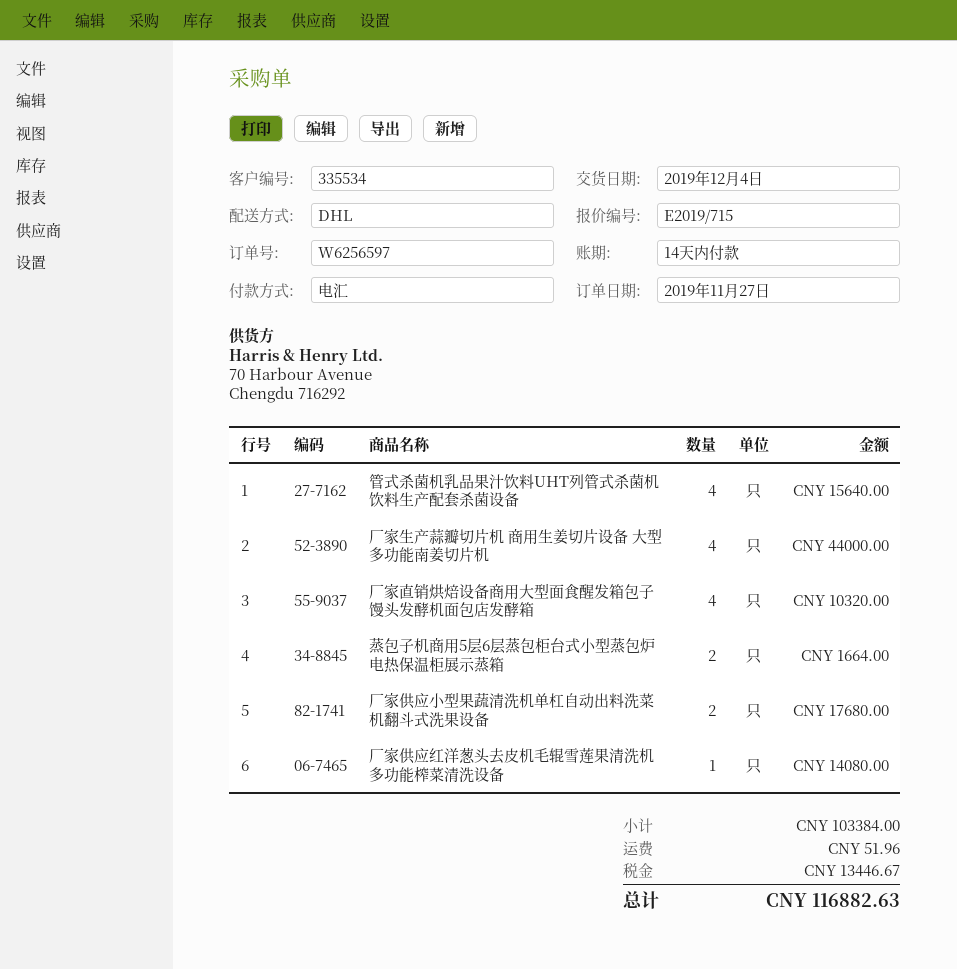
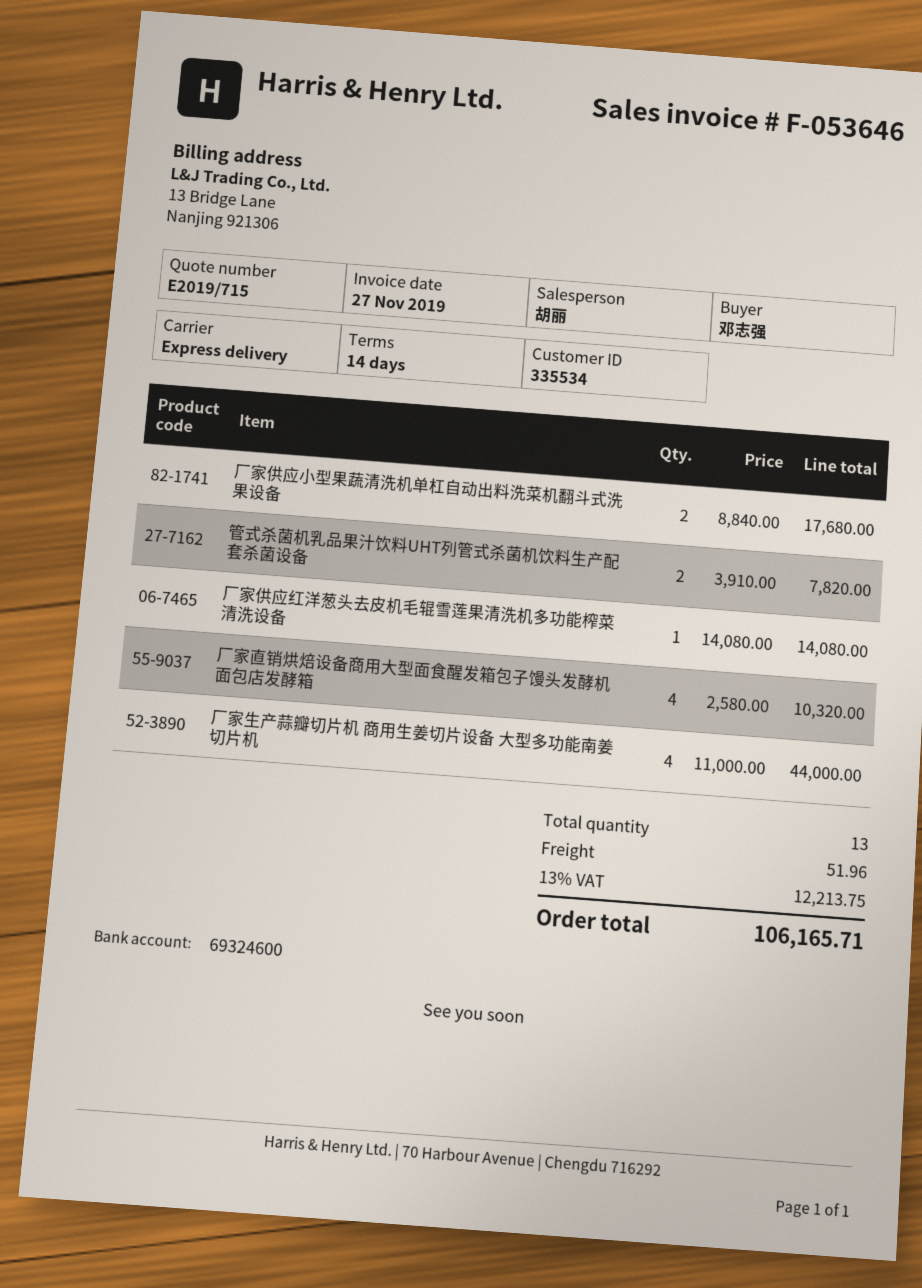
shipping method: DHL -> express
管式杀菌机乳品果汁饮料UHT列管式杀菌机饮料生产配套杀菌设备: 4 for 15640.00 -> 2 for 7820.00
蒸包子机商用5层6层蒸包柜台式小型蒸包炉电热保温柜展示蒸箱: 2 for 1664.00 -> none
tax: 13446.67 -> 12213.75
total: 116882.63 -> 106165.71

